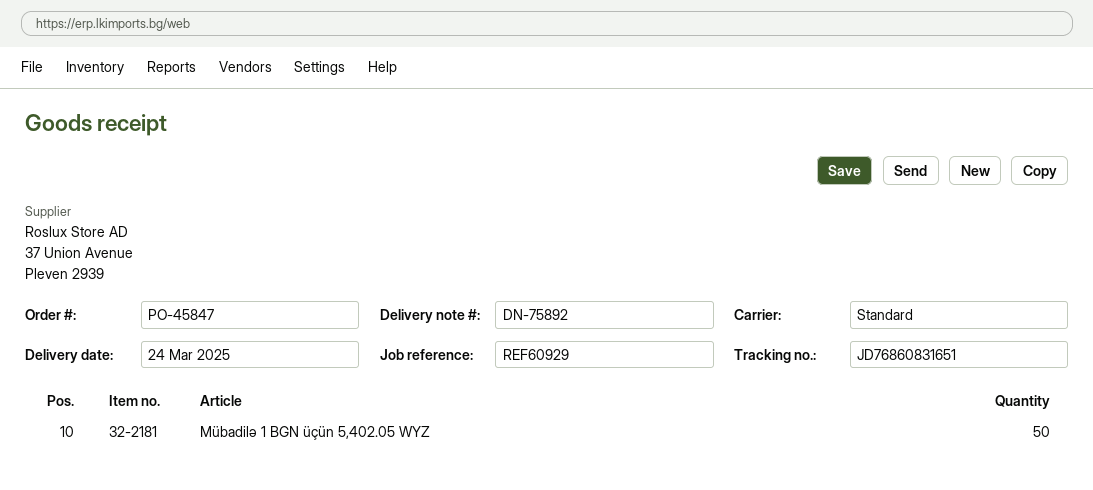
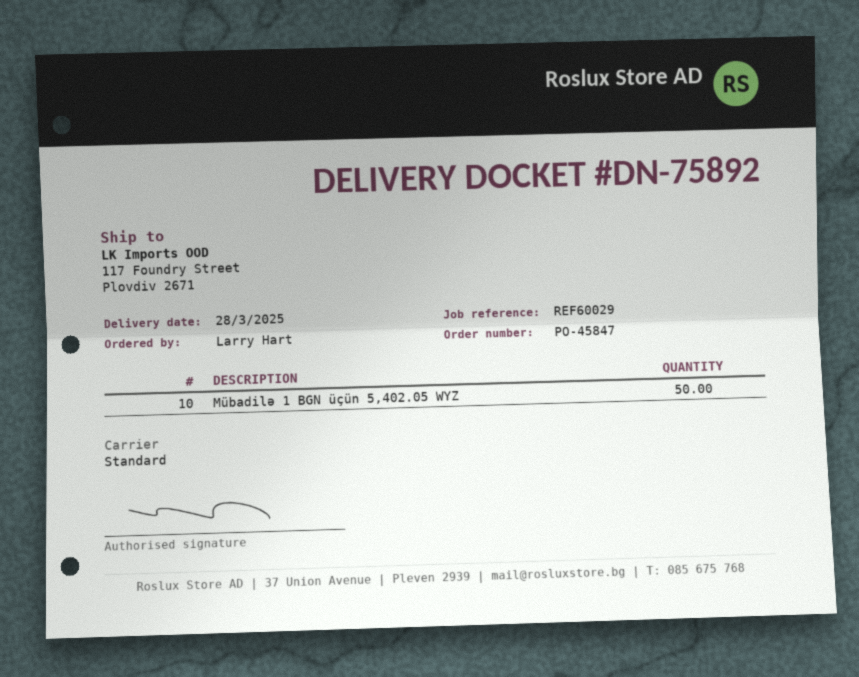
delivery date: 2025-03-24 -> 2025-03-28
reference: REF60929 -> REF60029

